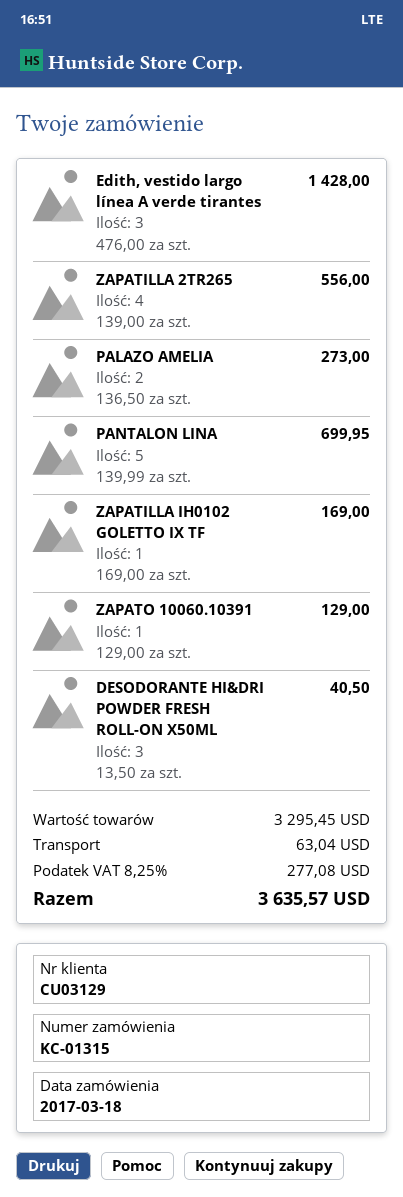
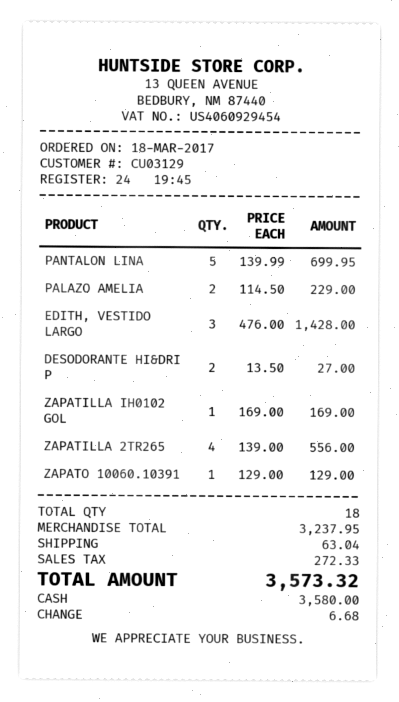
PALAZO AMELIA: 2 x 136.50 = 273.00 -> 2 x 114.50 = 229.00
DESODORANTE HI&DRI POWDER FRESH ROLL-ON X50ML: 3 x 13.50 = 40.50 -> 2 x 13.50 = 27.00
subtotal: 3295.45 -> 3237.95
tax: 277.08 -> 272.33
total: 3635.57 -> 3573.32

